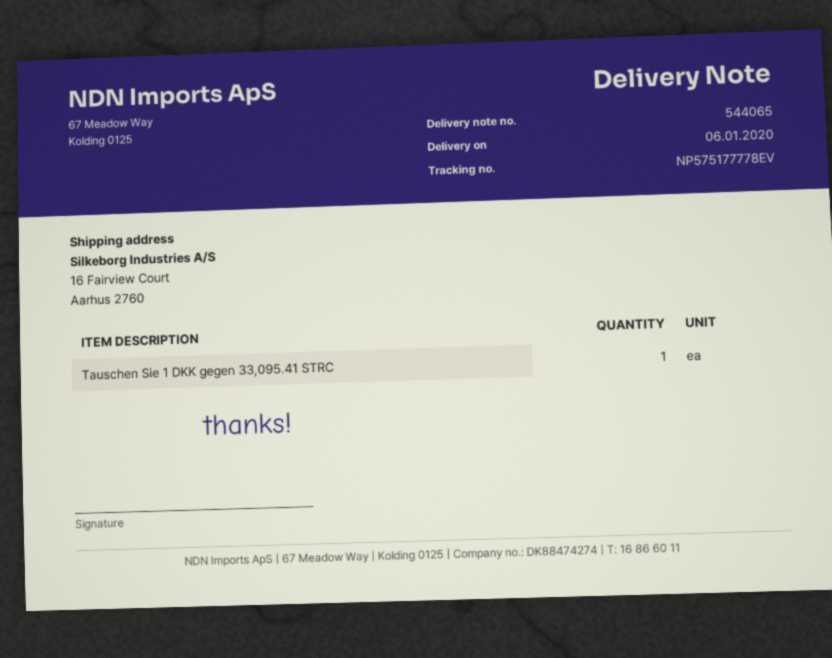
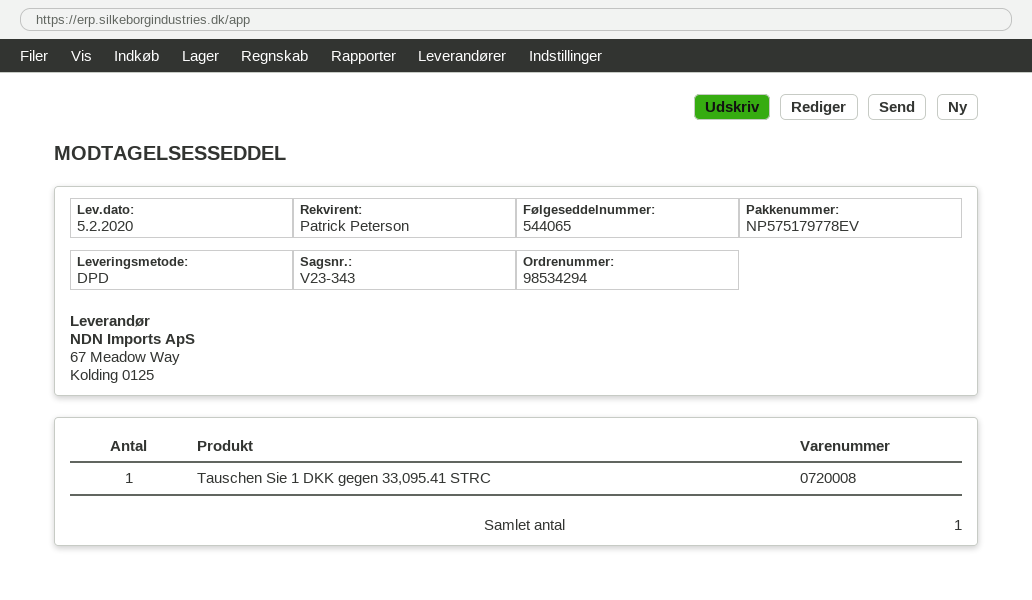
delivery date: 2020-01-06 -> 2020-02-05
tracking number: NP575177778EV -> NP575179778EV

